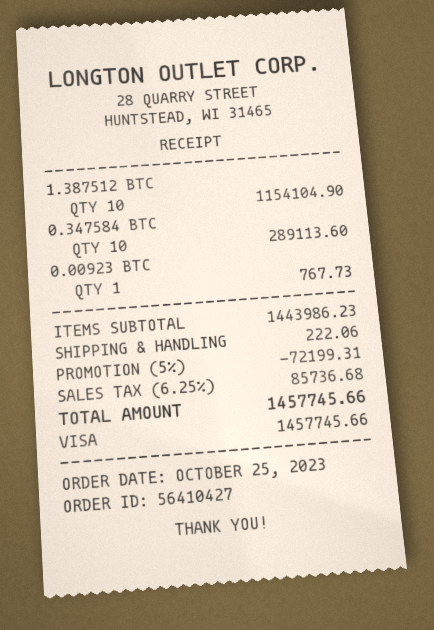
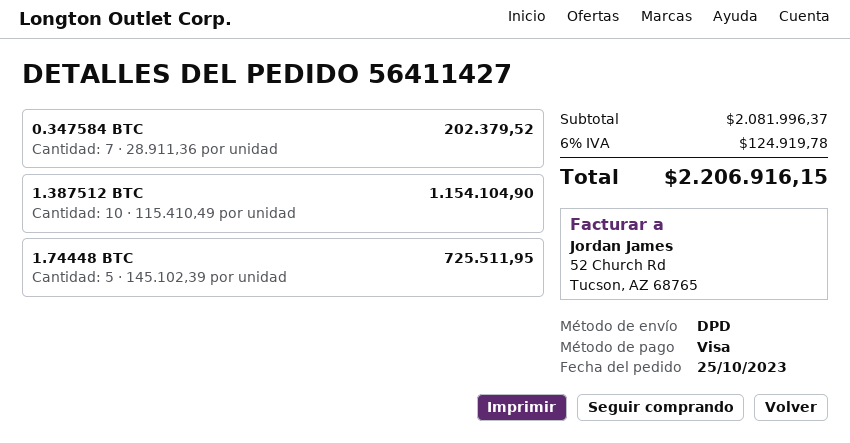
order number: 56410427 -> 56411427
0.347584 BTC: 10 for 289113.60 -> 7 for 202379.52
0.00923 BTC: 1 for 767.73 -> none
1.74448 BTC: none -> 5 for 725511.95
subtotal: 1443986.23 -> 2081996.37
discount: 5% = 72199.31 -> none
shipping: 222.06 -> none
tax: 6.25% = 85736.68 -> 6% = 124919.78
total: 1457745.66 -> 2206916.15

